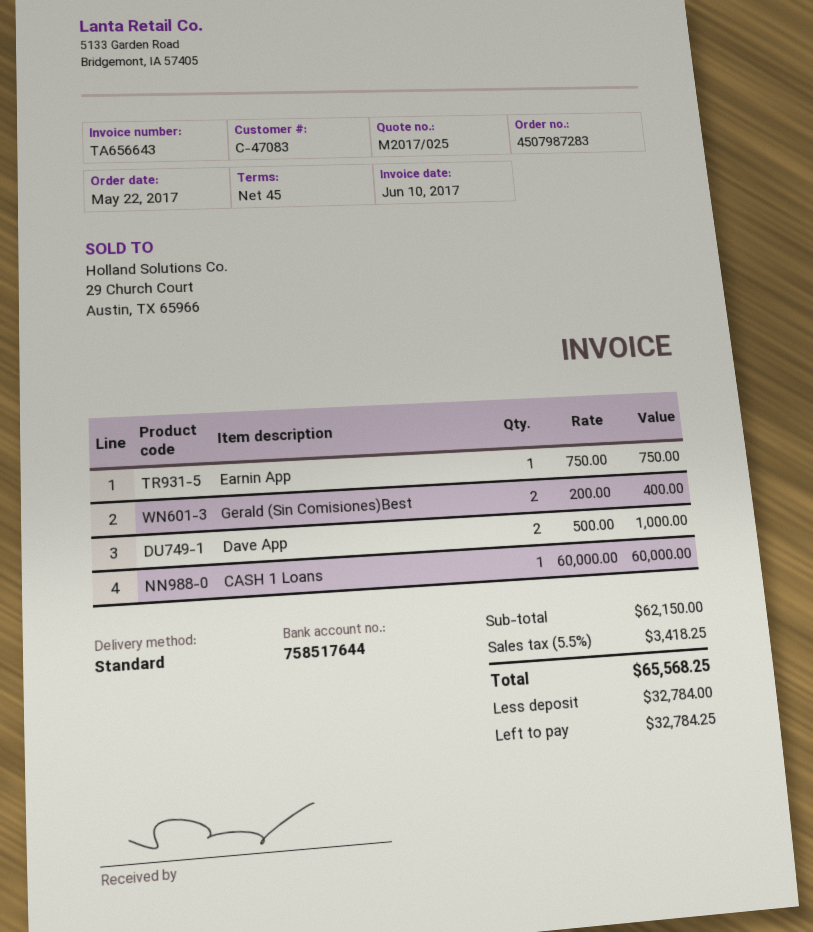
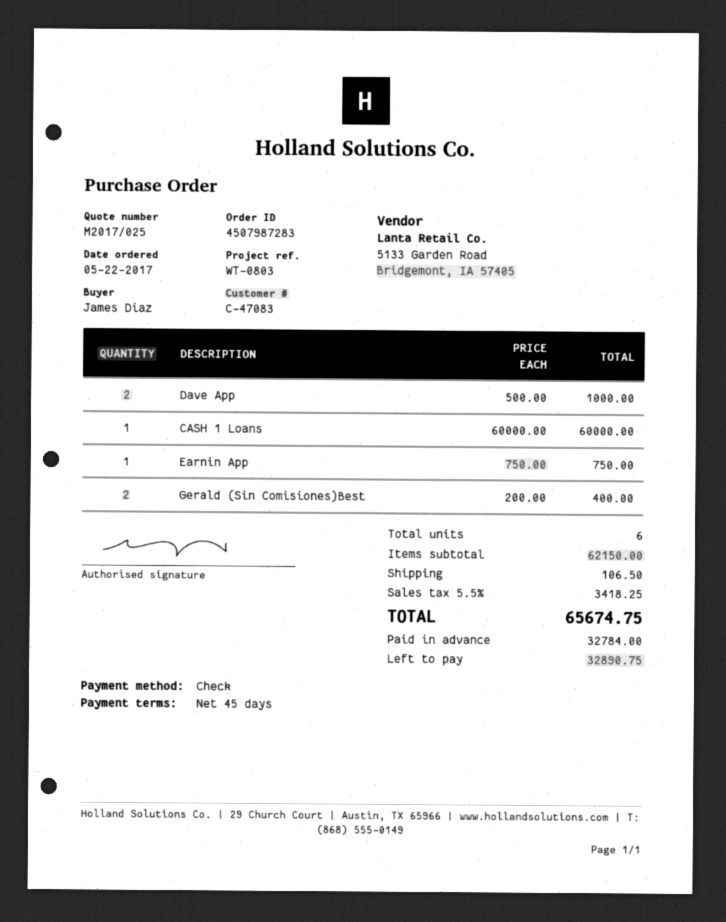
shipping: none -> 106.50
total: 65568.25 -> 65674.75
balance: 32784.25 -> 32890.75

